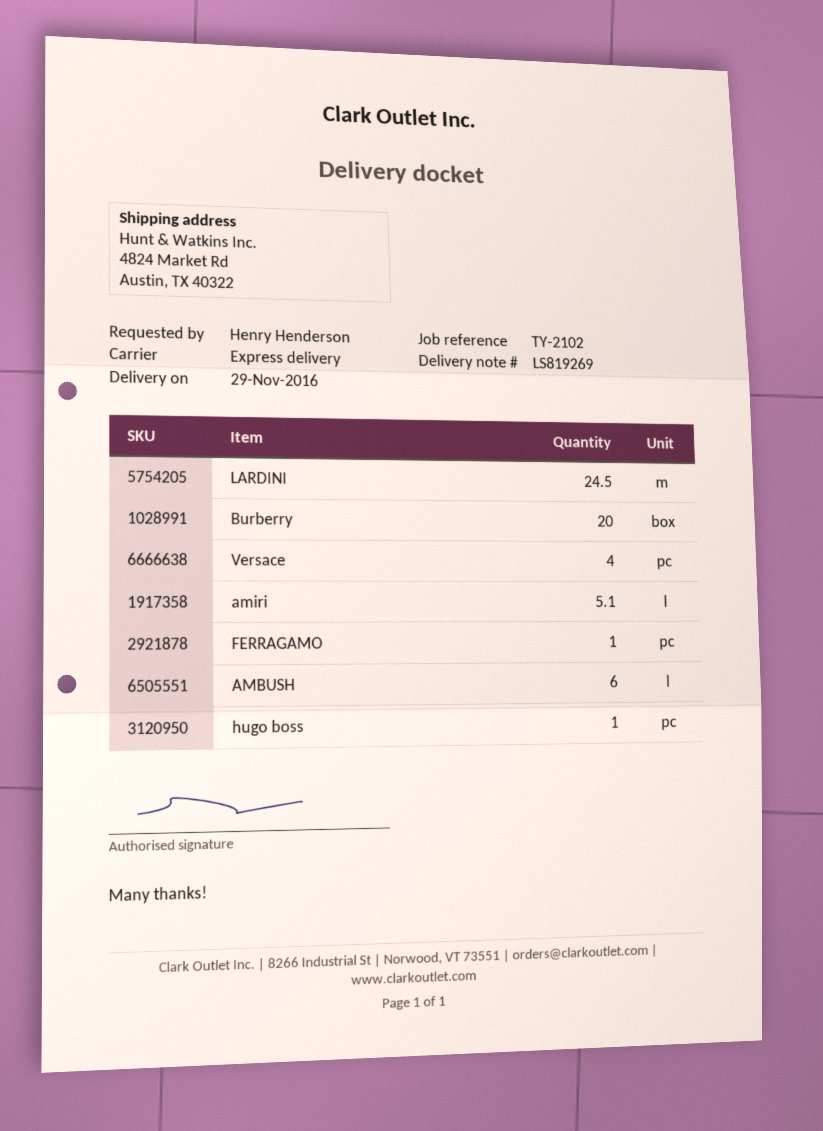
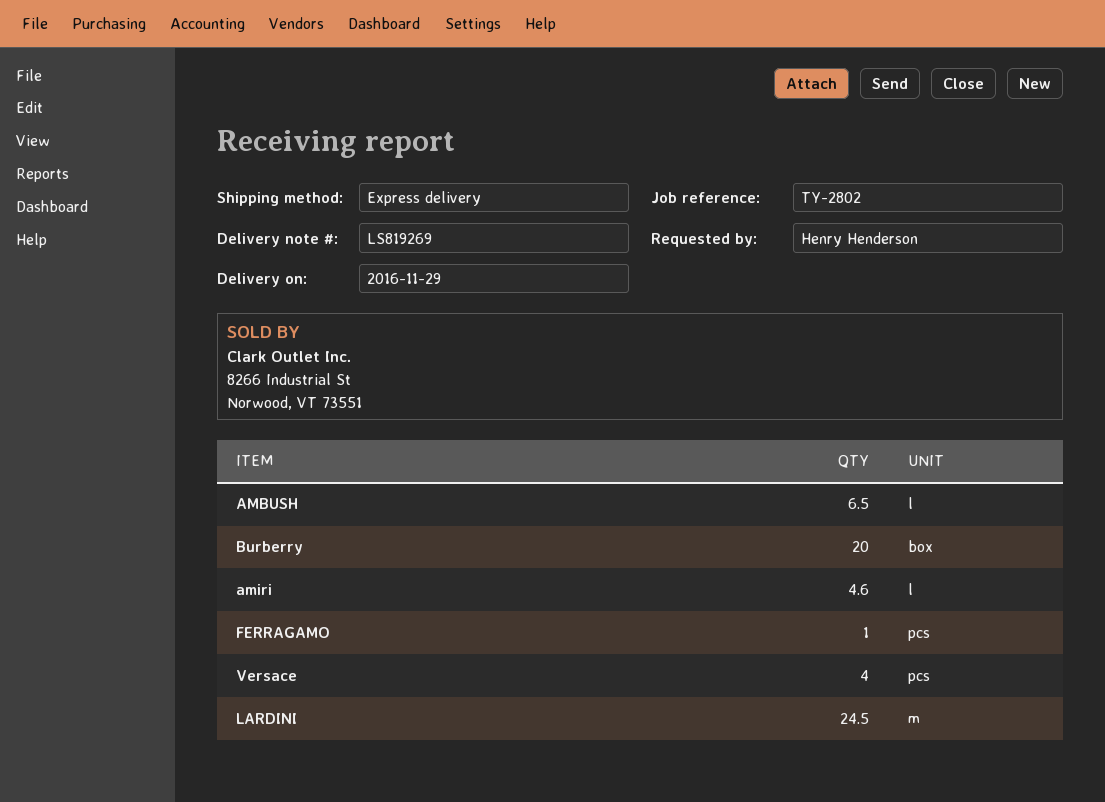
reference: TY-2102 -> TY-2802
amiri: 5.1 -> 4.6
AMBUSH: 6 -> 6.5
hugo boss: 1 -> none

